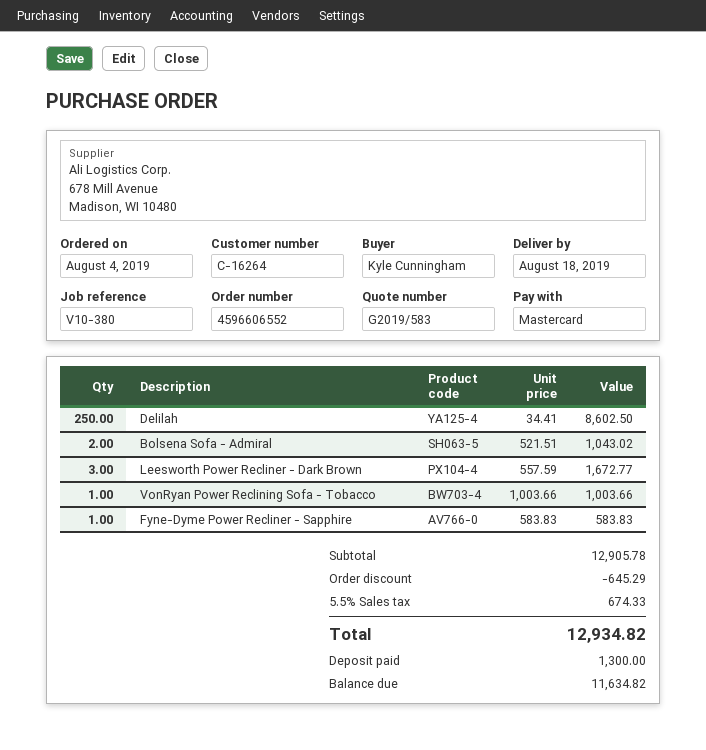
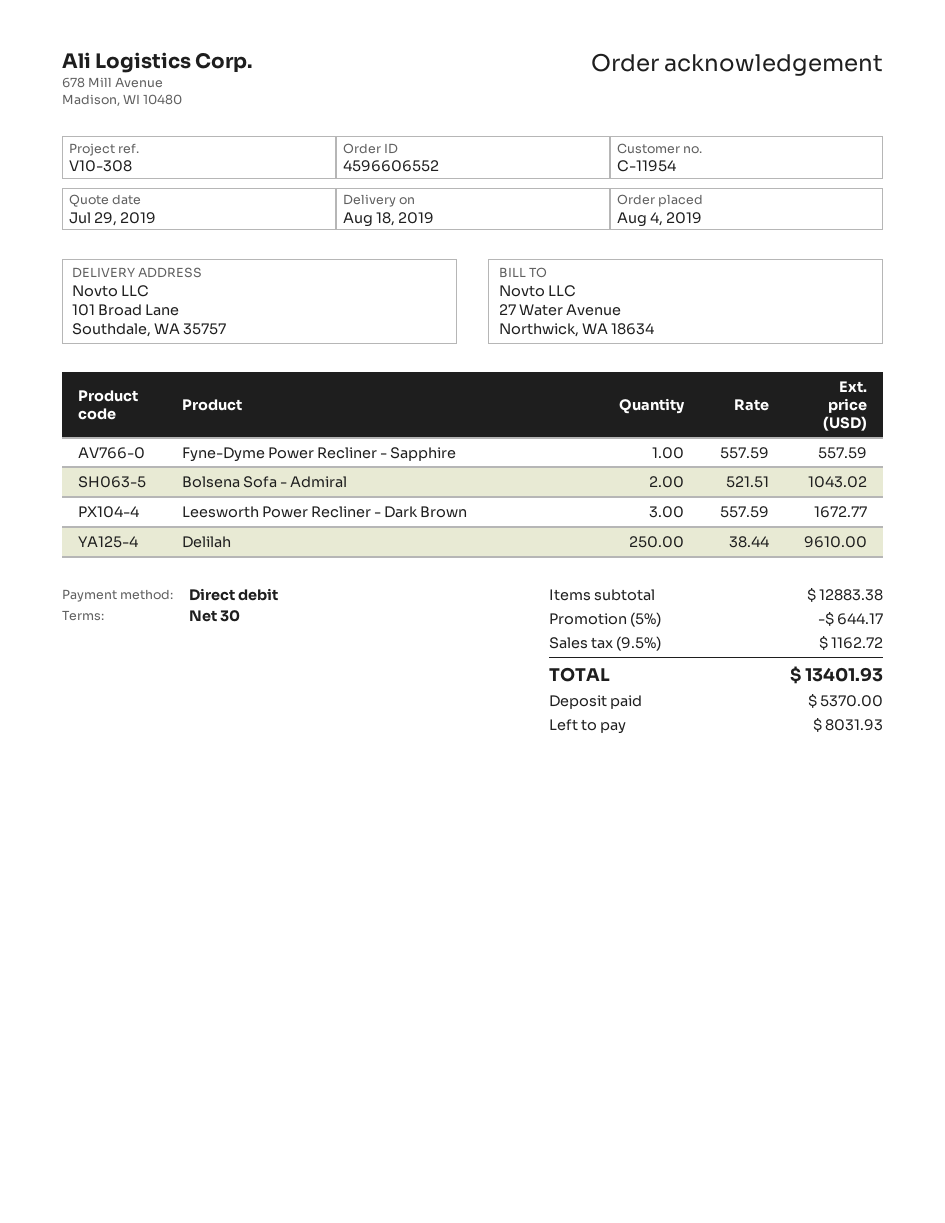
customer number: C-16264 -> C-11954
reference: V10-380 -> V10-308
payment method: Mastercard -> direct debit
Delilah: 250 x 34.41 = 8602.50 -> 250 x 38.44 = 9610.00
VonRyan Power Reclining Sofa - Tobacco: 1 x 1003.66 = 1003.66 -> none
Fyne-Dyme Power Recliner - Sapphire: 1 x 583.83 = 583.83 -> 1 x 557.59 = 557.59
subtotal: 12905.78 -> 12883.38
discount: 645.29 -> 644.17
tax: 5.5% = 674.33 -> 9.5% = 1162.72
total: 12934.82 -> 13401.93
deposit: 1300.00 -> 5370.00
balance: 11634.82 -> 8031.93

